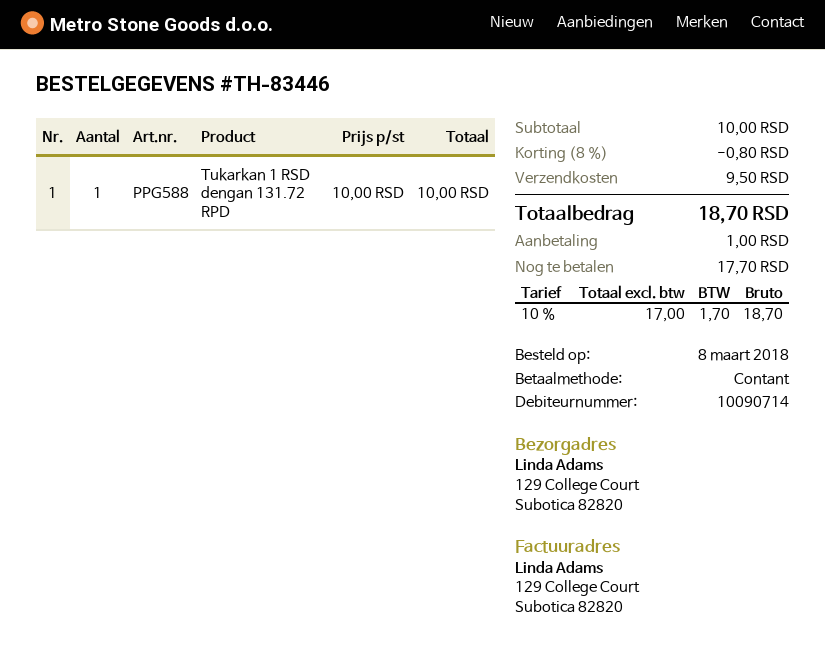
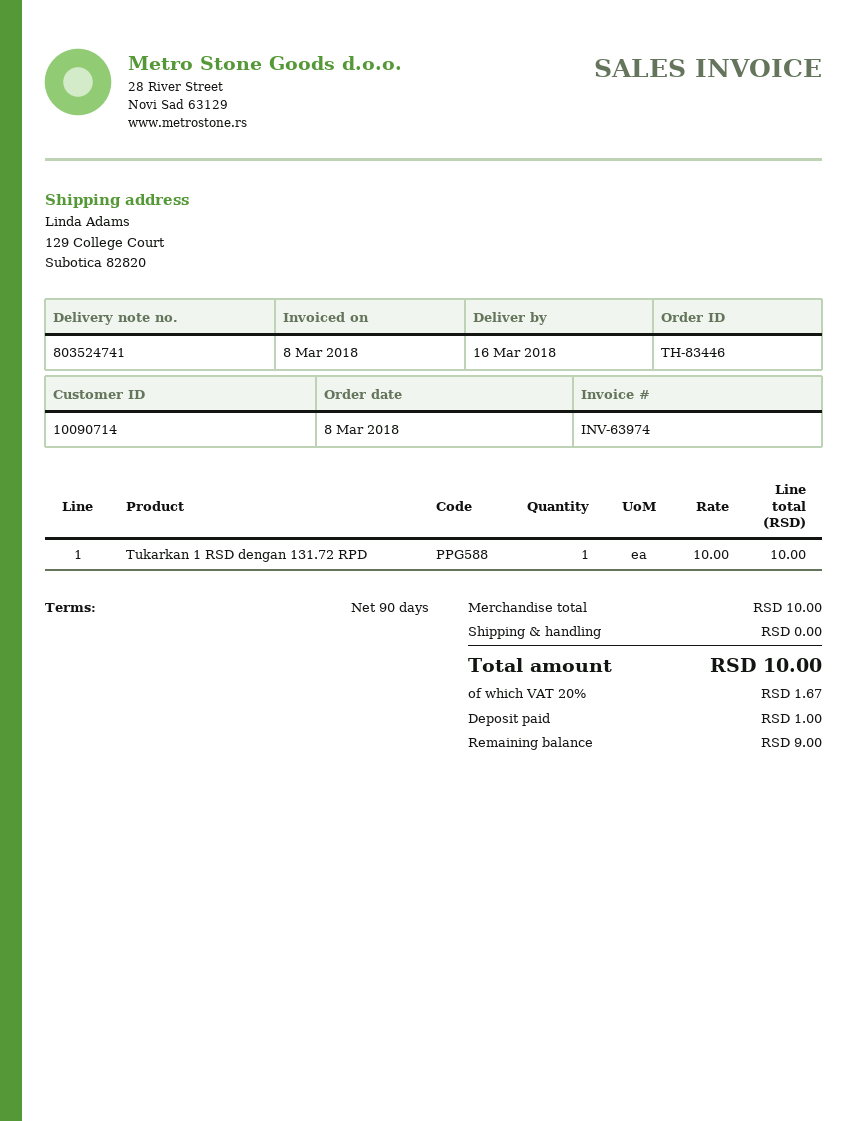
discount: 8% = 0.80 -> none
shipping: 9.50 -> 0.00
tax: 10% = 1.70 -> 20% = 1.67
total: 18.70 -> 10.00
balance: 17.70 -> 9.00

